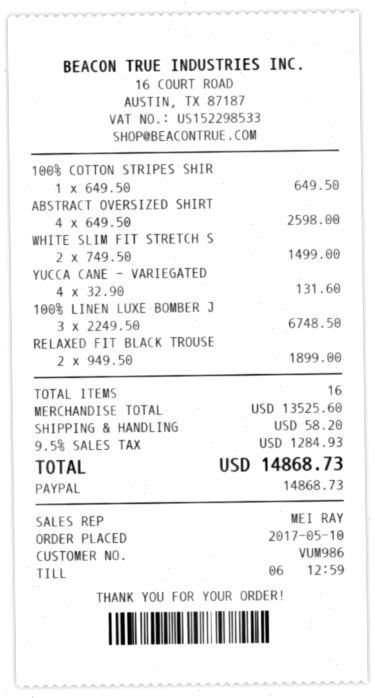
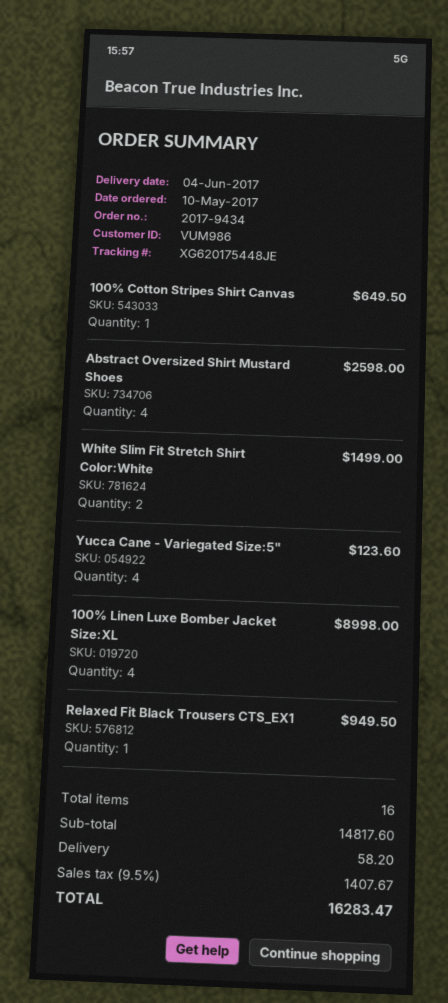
YUCCA CANE - VARIEGATED: 4 for 131.60 -> 4 for 123.60
100% LINEN LUXE BOMBER J: 3 for 6748.50 -> 4 for 8998.00
RELAXED FIT BLACK TROUSE: 2 for 1899.00 -> 1 for 949.50
subtotal: 13525.60 -> 14817.60
tax: 9.5% = 1284.93 -> 9.5% = 1407.67
total: 14868.73 -> 16283.47

